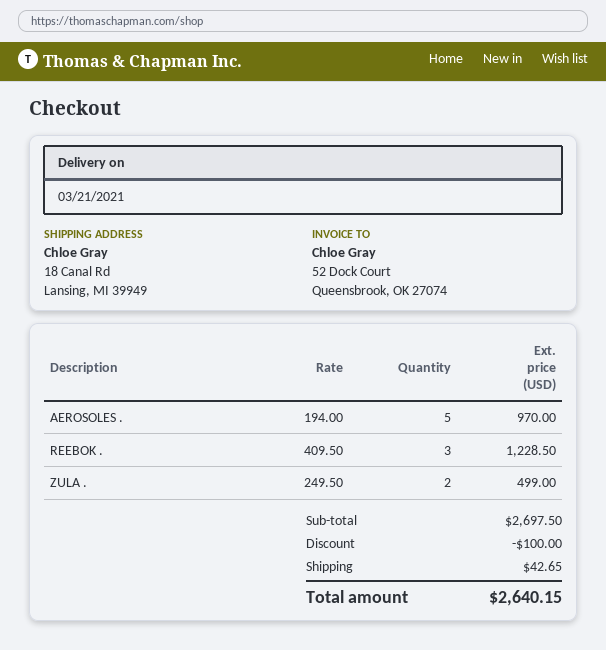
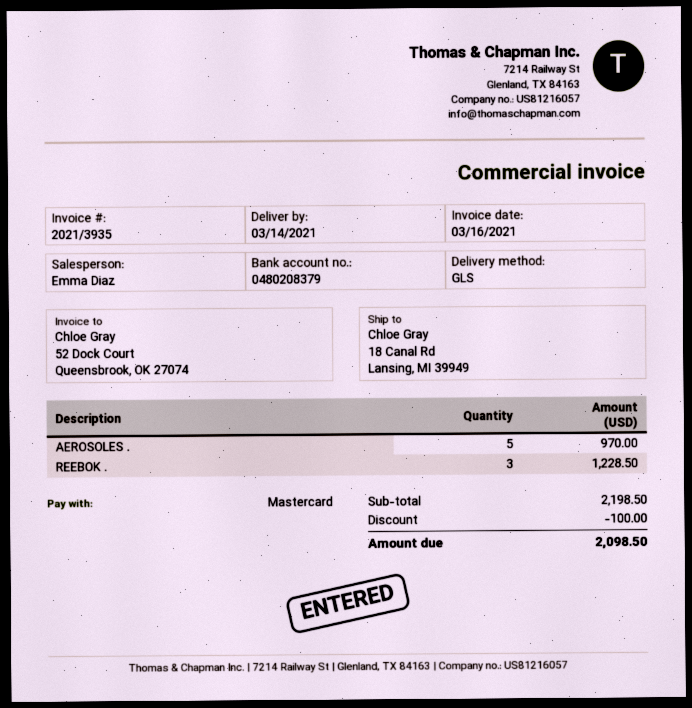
delivery date: 2021-03-21 -> 2021-03-14
ZULA .: 2 for 499.00 -> none
subtotal: 2697.50 -> 2198.50
shipping: 42.65 -> none
total: 2640.15 -> 2098.50

